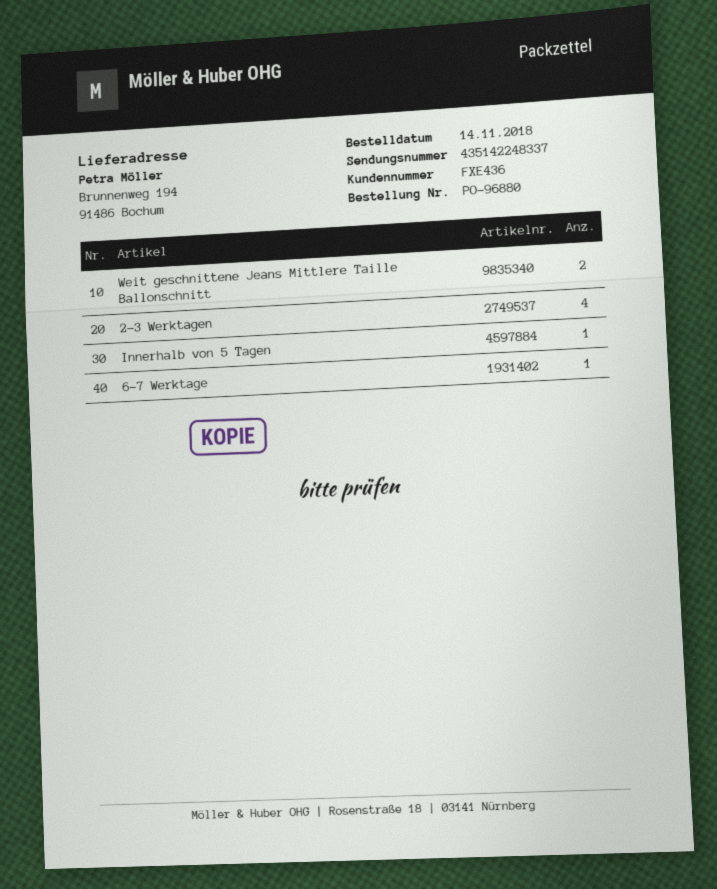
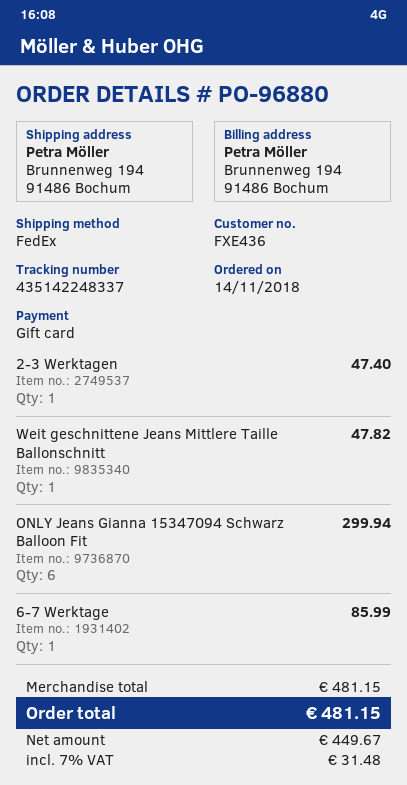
Weit geschnittene Jeans Mittlere Taille Ballonschnitt: 2 -> 1
2-3 Werktagen: 4 -> 1
Innerhalb von 5 Tagen: 1 -> none
ONLY Jeans Gianna 15347094 Schwarz Balloon Fit: none -> 6

